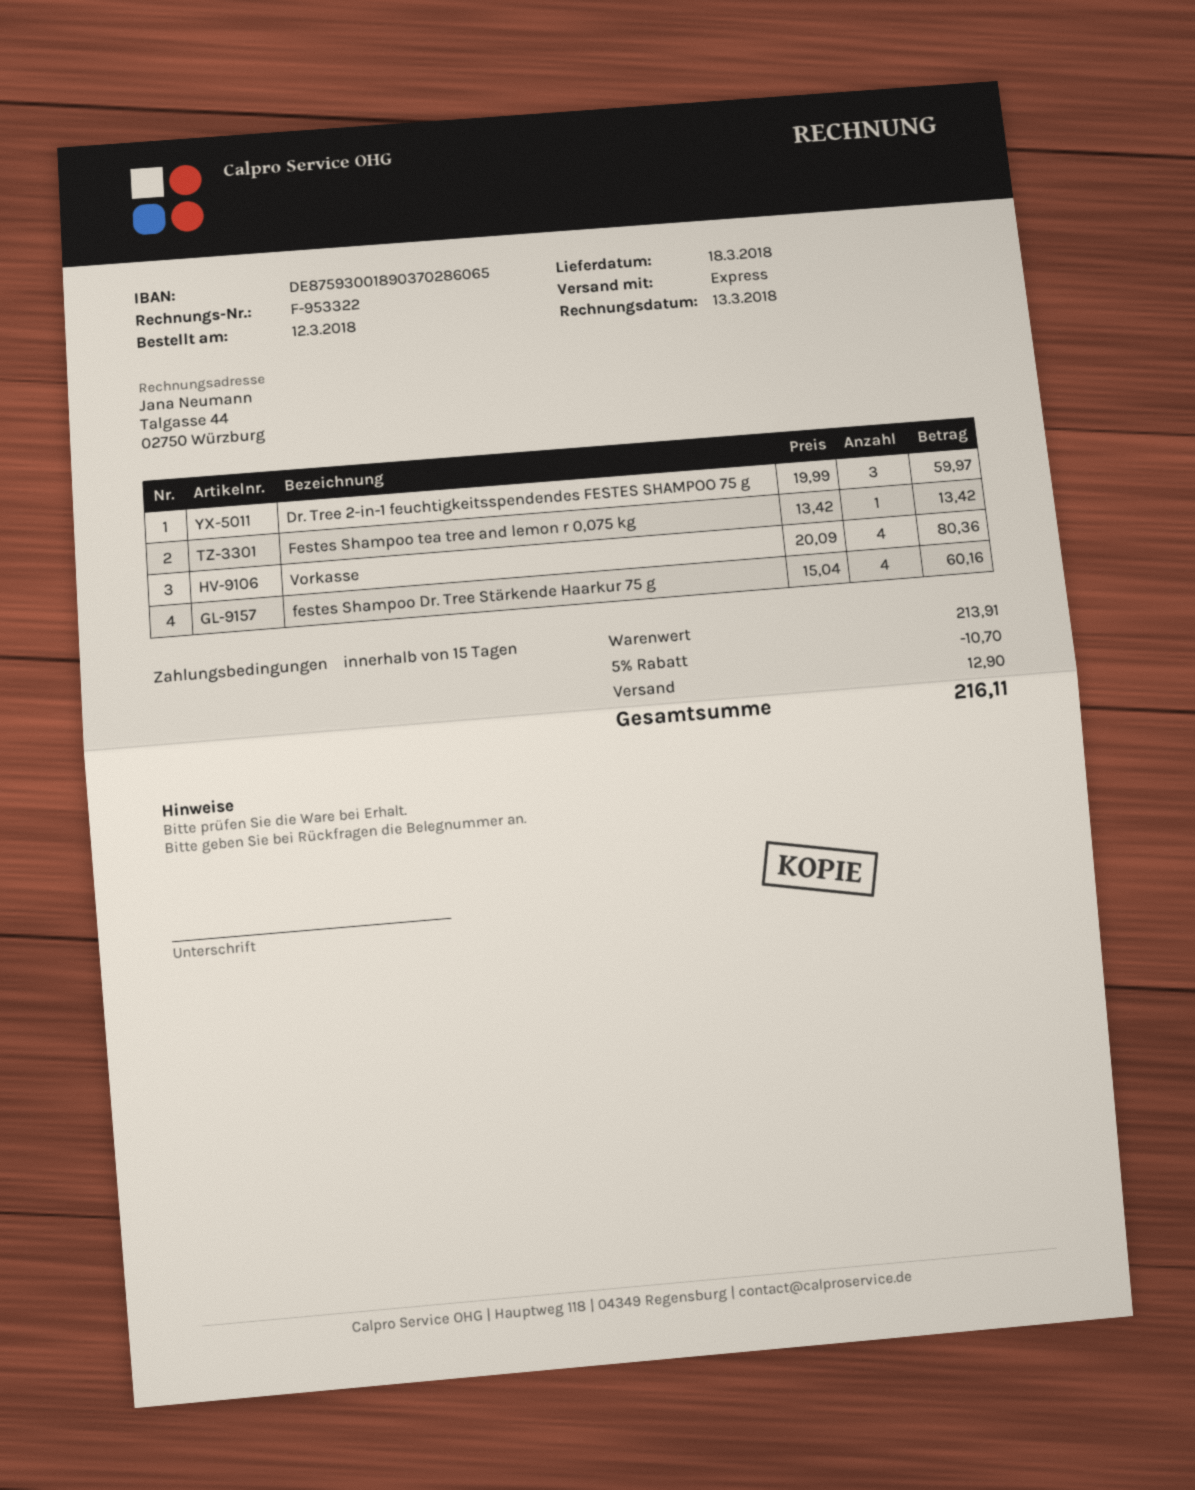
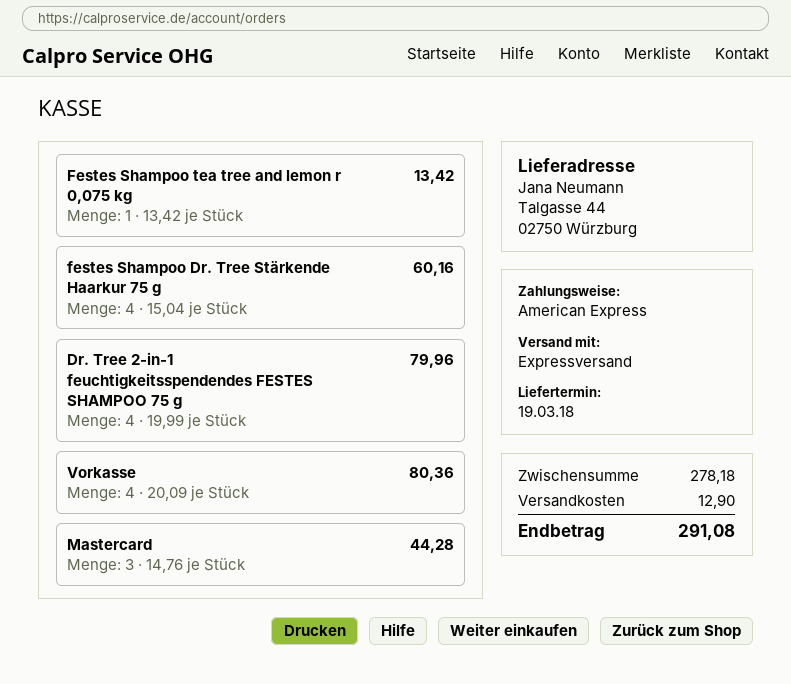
delivery date: 2018-03-18 -> 2018-03-19
Dr. Tree 2-in-1 feuchtigkeitsspendendes FESTES SHAMPOO 75 g: 3 x 19.99 = 59.97 -> 4 x 19.99 = 79.96
Mastercard: none -> 3 x 14.76 = 44.28
subtotal: 213.91 -> 278.18
discount: 5% = 10.70 -> none
total: 216.11 -> 291.08

